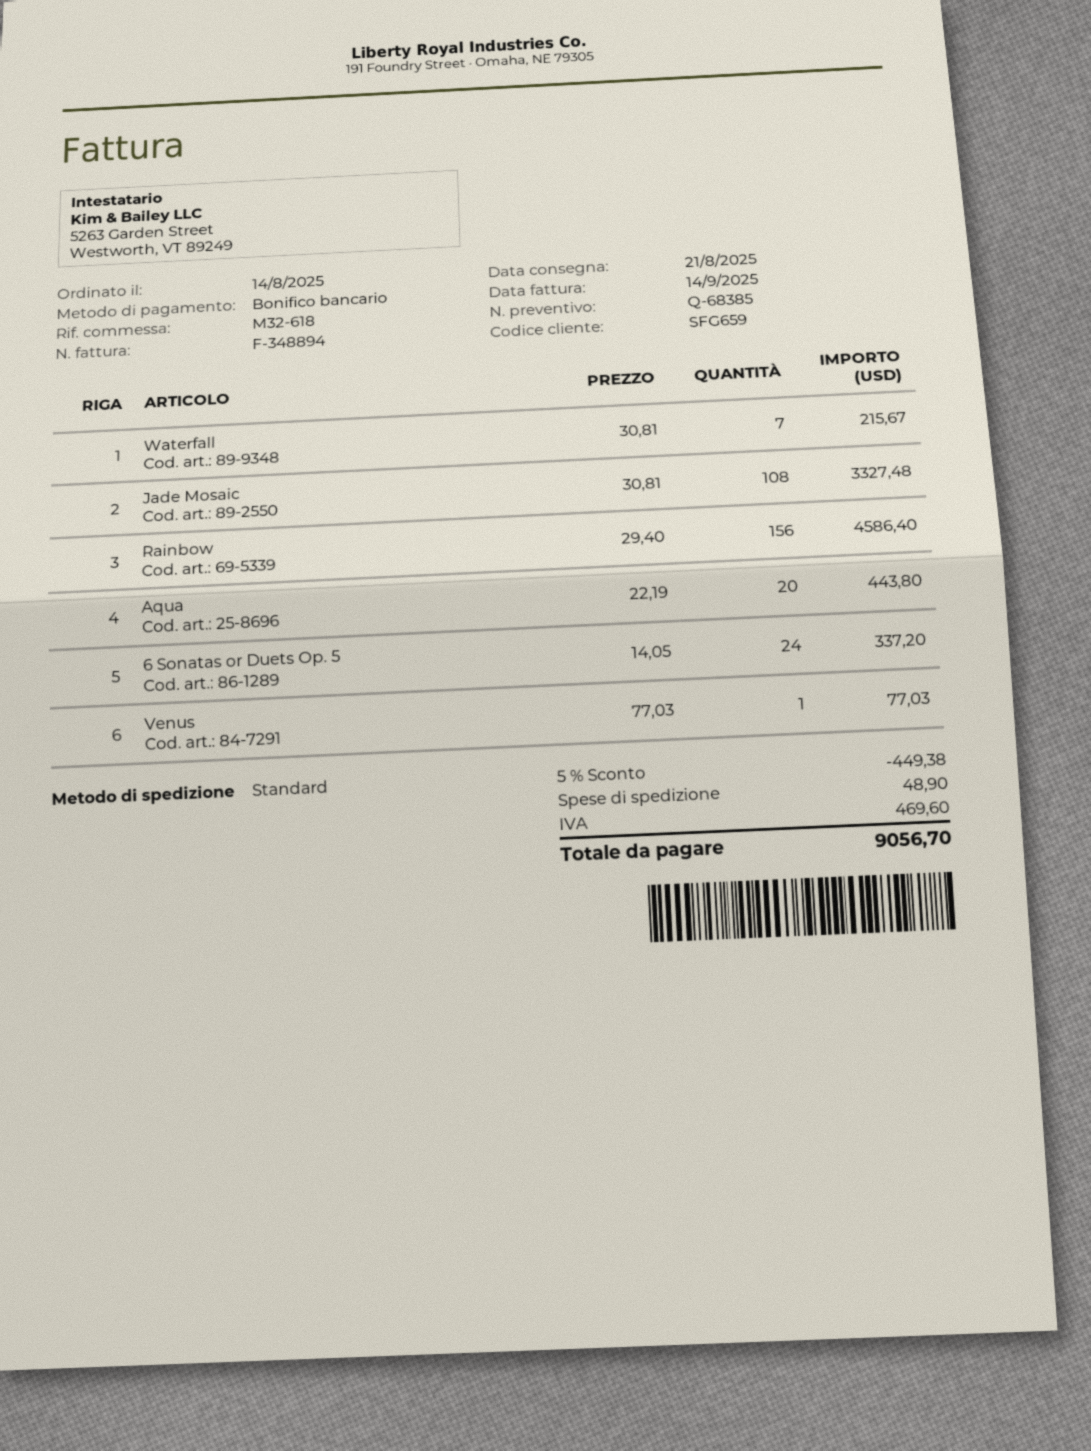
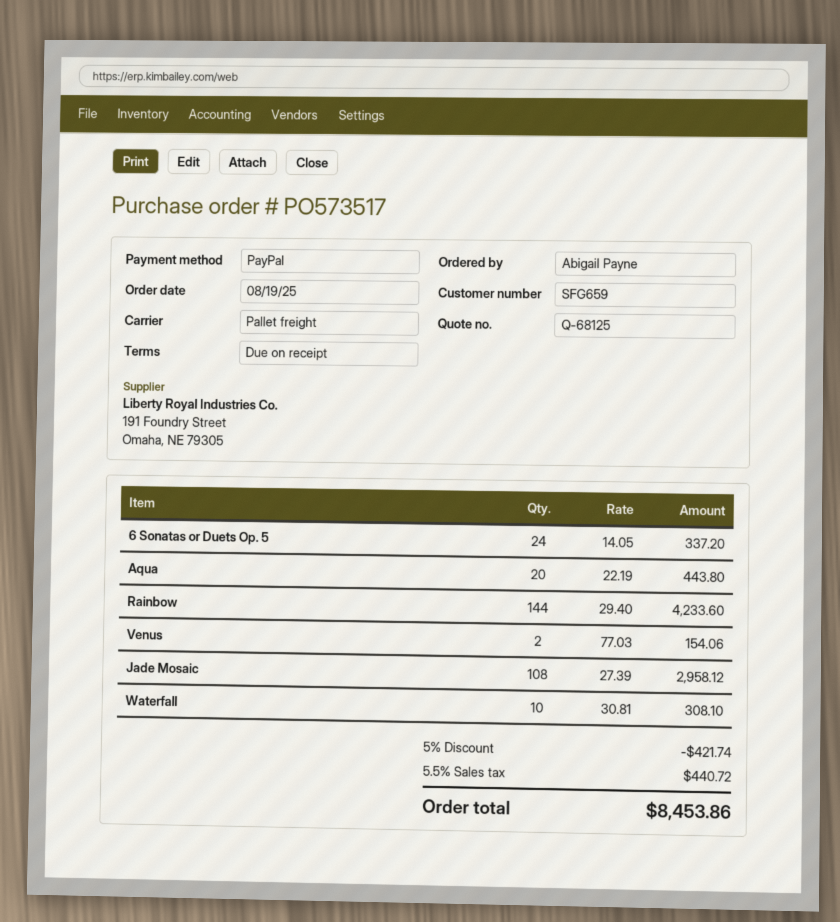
quote number: Q-68385 -> Q-68125
order date: 2025-08-14 -> 2025-08-19
payment method: bank transfer -> PayPal
shipping method: standard -> pallet freight
Waterfall: 7 x 30.81 = 215.67 -> 10 x 30.81 = 308.10
Jade Mosaic: 108 x 30.81 = 3327.48 -> 108 x 27.39 = 2958.12
Rainbow: 156 x 29.40 = 4586.40 -> 144 x 29.40 = 4233.60
Venus: 1 x 77.03 = 77.03 -> 2 x 77.03 = 154.06
discount: 5% = 449.38 -> 5% = 421.74
shipping: 48.90 -> none
tax: 469.60 -> 440.72
total: 9056.70 -> 8453.86

